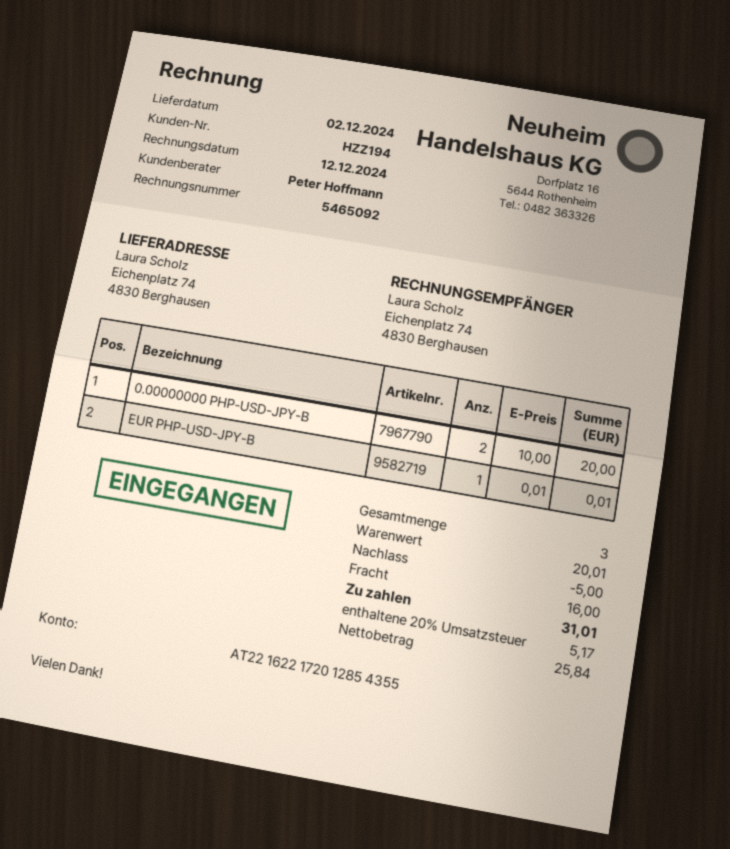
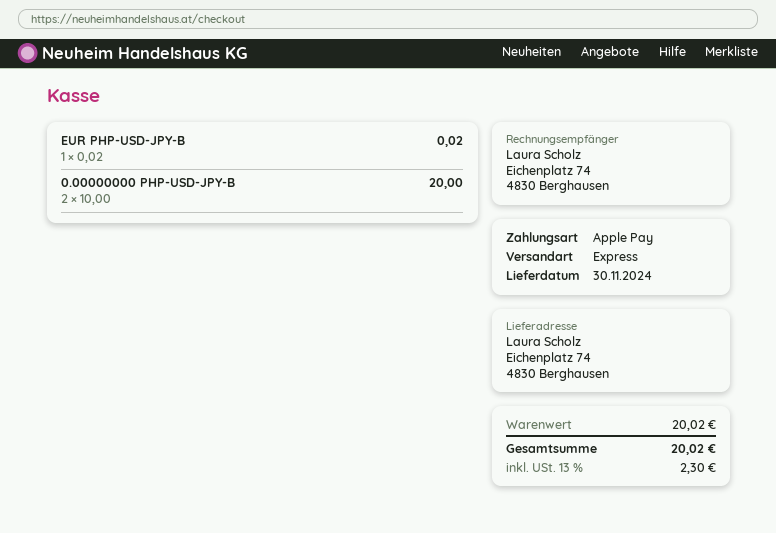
delivery date: 2024-12-02 -> 2024-11-30
EUR PHP-USD-JPY-B: 1 x 0.01 = 0.01 -> 1 x 0.02 = 0.02
subtotal: 20.01 -> 20.02
discount: 5.00 -> none
shipping: 16.00 -> none
tax: 20% = 5.17 -> 13% = 2.30
total: 31.01 -> 20.02

